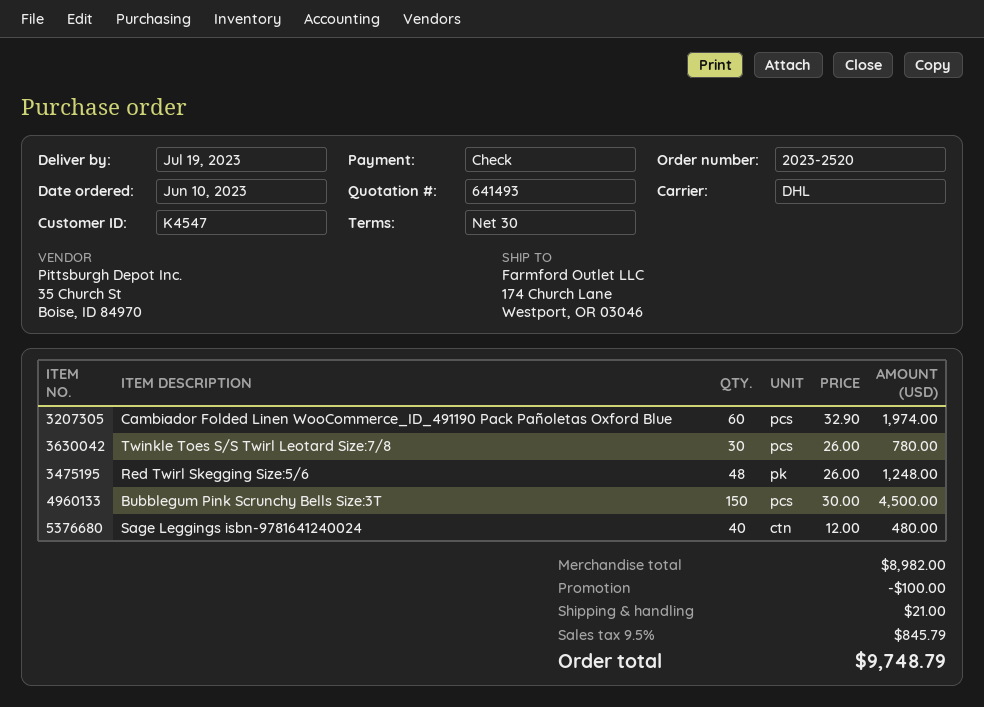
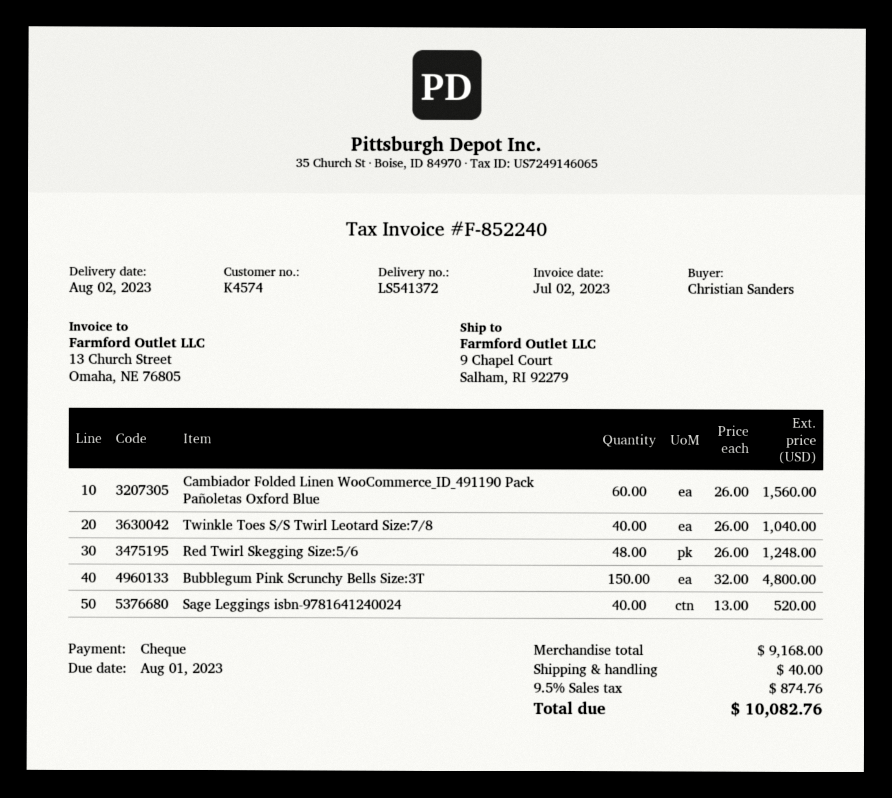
delivery date: 2023-07-19 -> 2023-08-02
customer number: K4547 -> K4574
ship to: 174 Church Lane, Westport, OR 03046 -> 9 Chapel Court, Salham, RI 92279
Cambiador Folded Linen WooCommerce_ID_491190 Pack Pañoletas Oxford Blue: 60 x 32.90 = 1974.00 -> 60 x 26.00 = 1560.00
Twinkle Toes S/S Twirl Leotard Size:7/8: 30 x 26.00 = 780.00 -> 40 x 26.00 = 1040.00
Bubblegum Pink Scrunchy Bells Size:3T: 150 x 30.00 = 4500.00 -> 150 x 32.00 = 4800.00
Sage Leggings isbn-9781641240024: 40 x 12.00 = 480.00 -> 40 x 13.00 = 520.00
subtotal: 8982.00 -> 9168.00
discount: 100.00 -> none
shipping: 21.00 -> 40.00
tax: 9.5% = 845.79 -> 9.5% = 874.76
total: 9748.79 -> 10082.76

